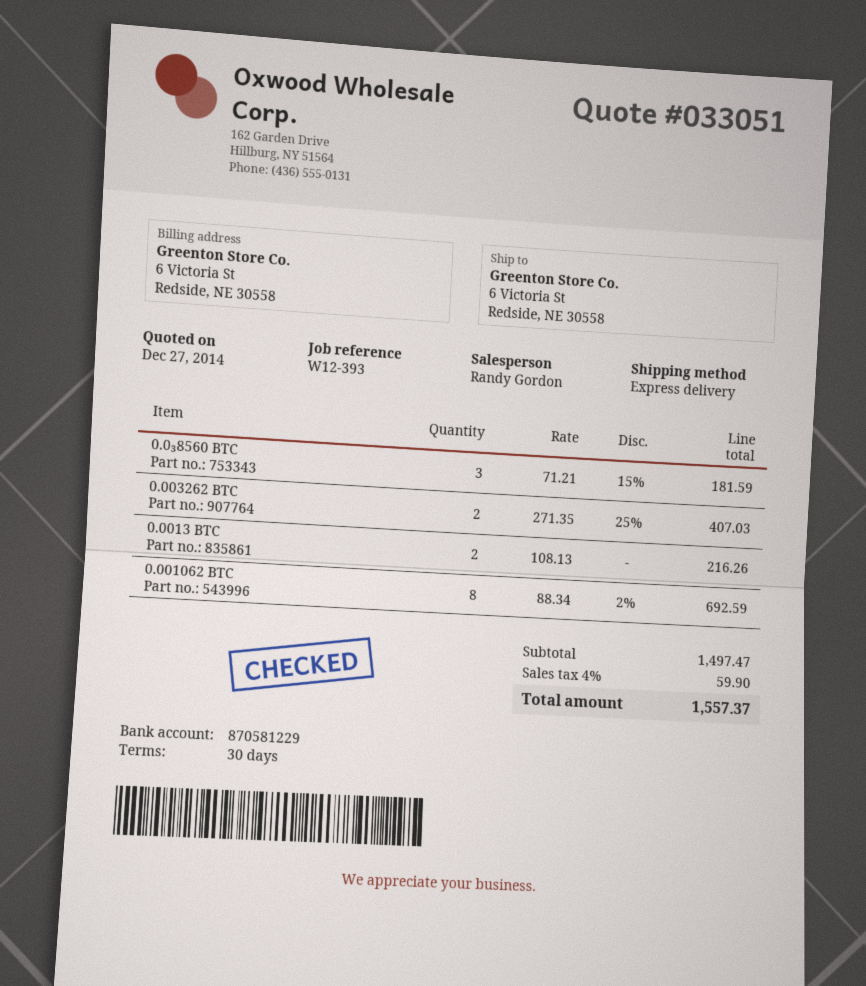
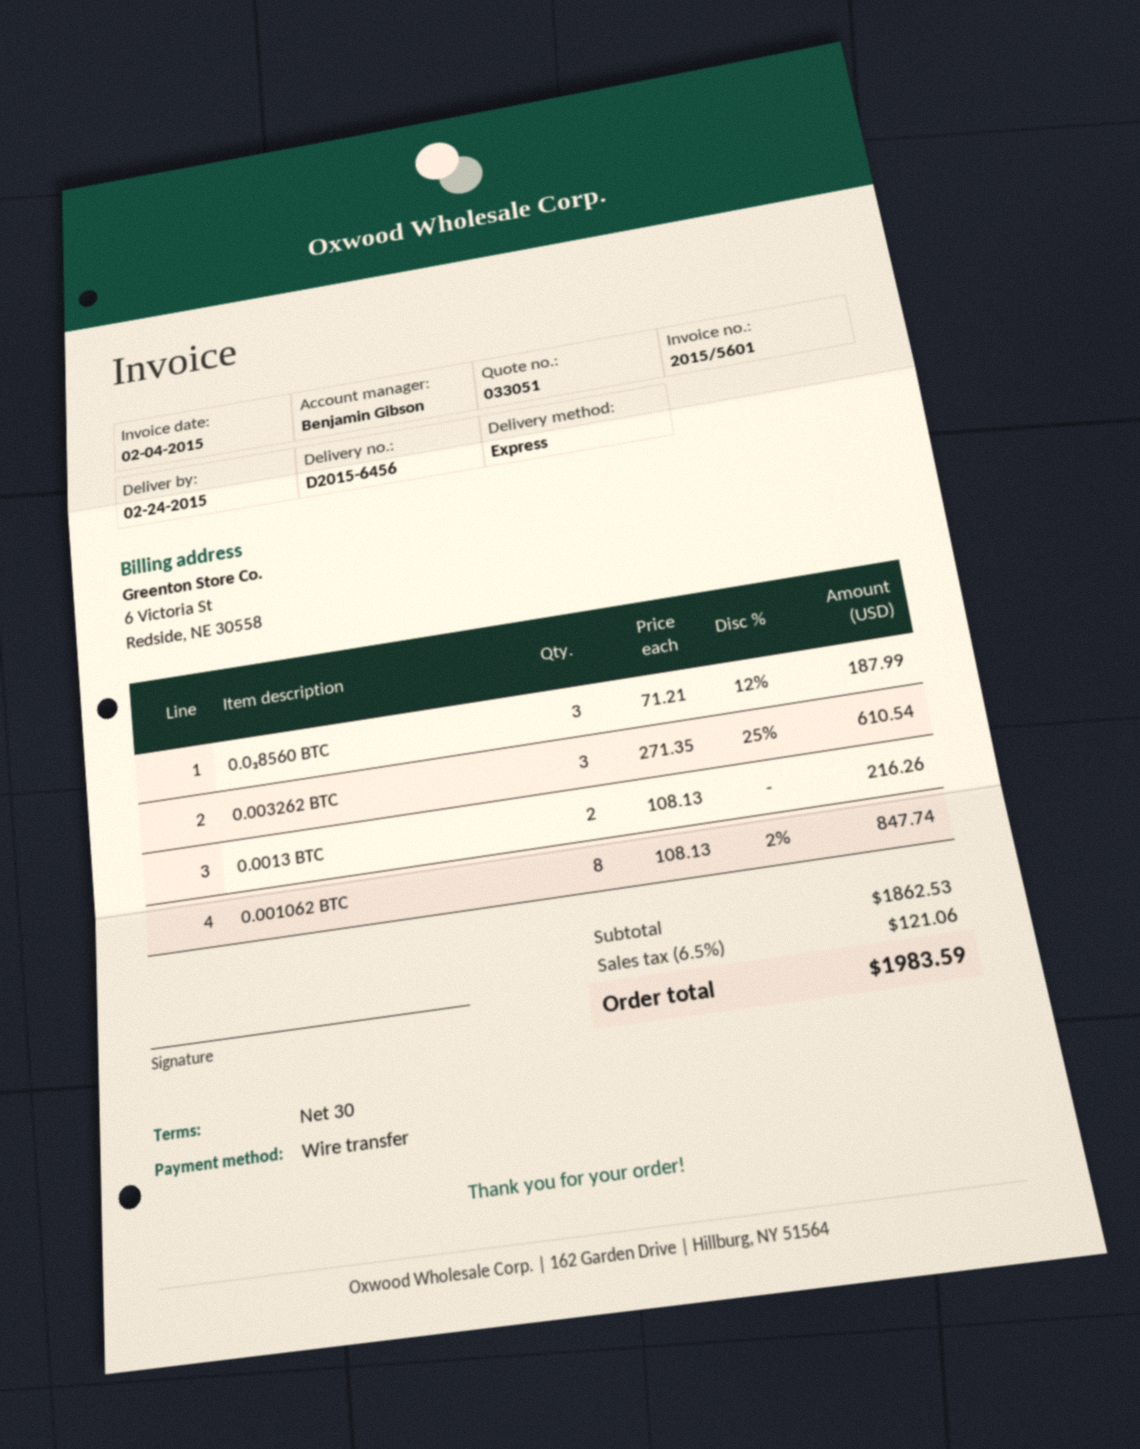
sales rep: Randy Gordon -> Benjamin Gibson
0.0₃8560 BTC: 3 x 71.21 - 15% = 181.59 -> 3 x 71.21 - 12% = 187.99
0.003262 BTC: 2 x 271.35 - 25% = 407.03 -> 3 x 271.35 - 25% = 610.54
0.001062 BTC: 8 x 88.34 - 2% = 692.59 -> 8 x 108.13 - 2% = 847.74
subtotal: 1497.47 -> 1862.53
tax: 4% = 59.90 -> 6.5% = 121.06
total: 1557.37 -> 1983.59

